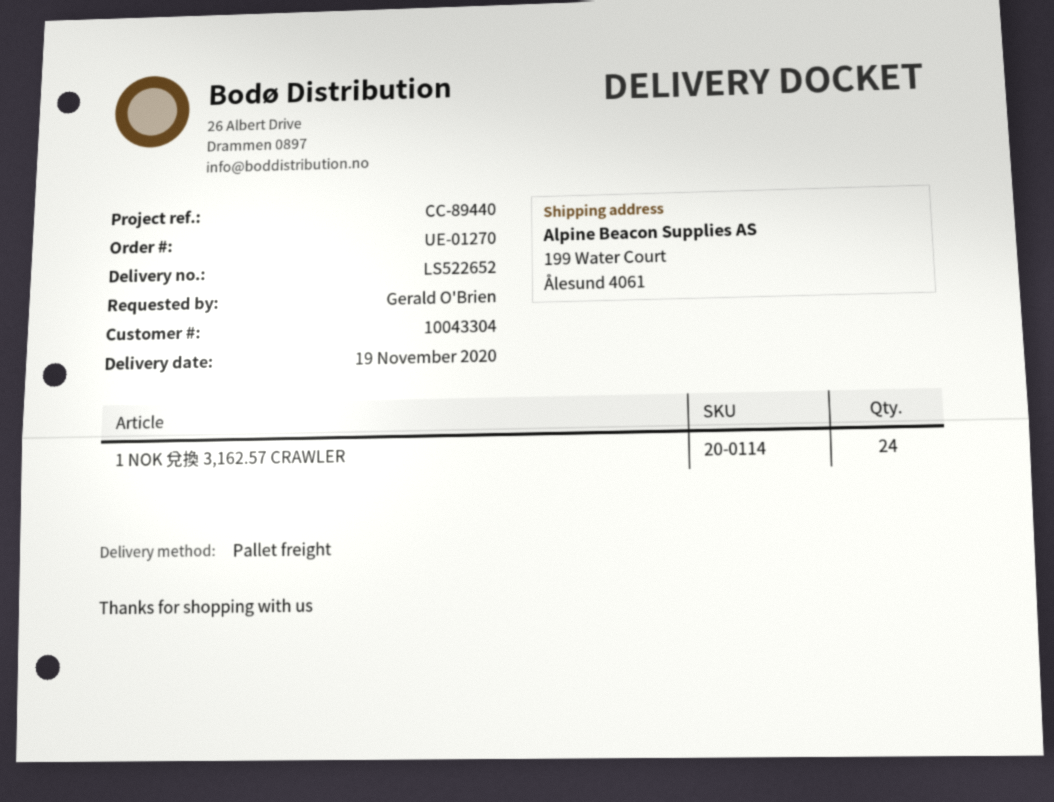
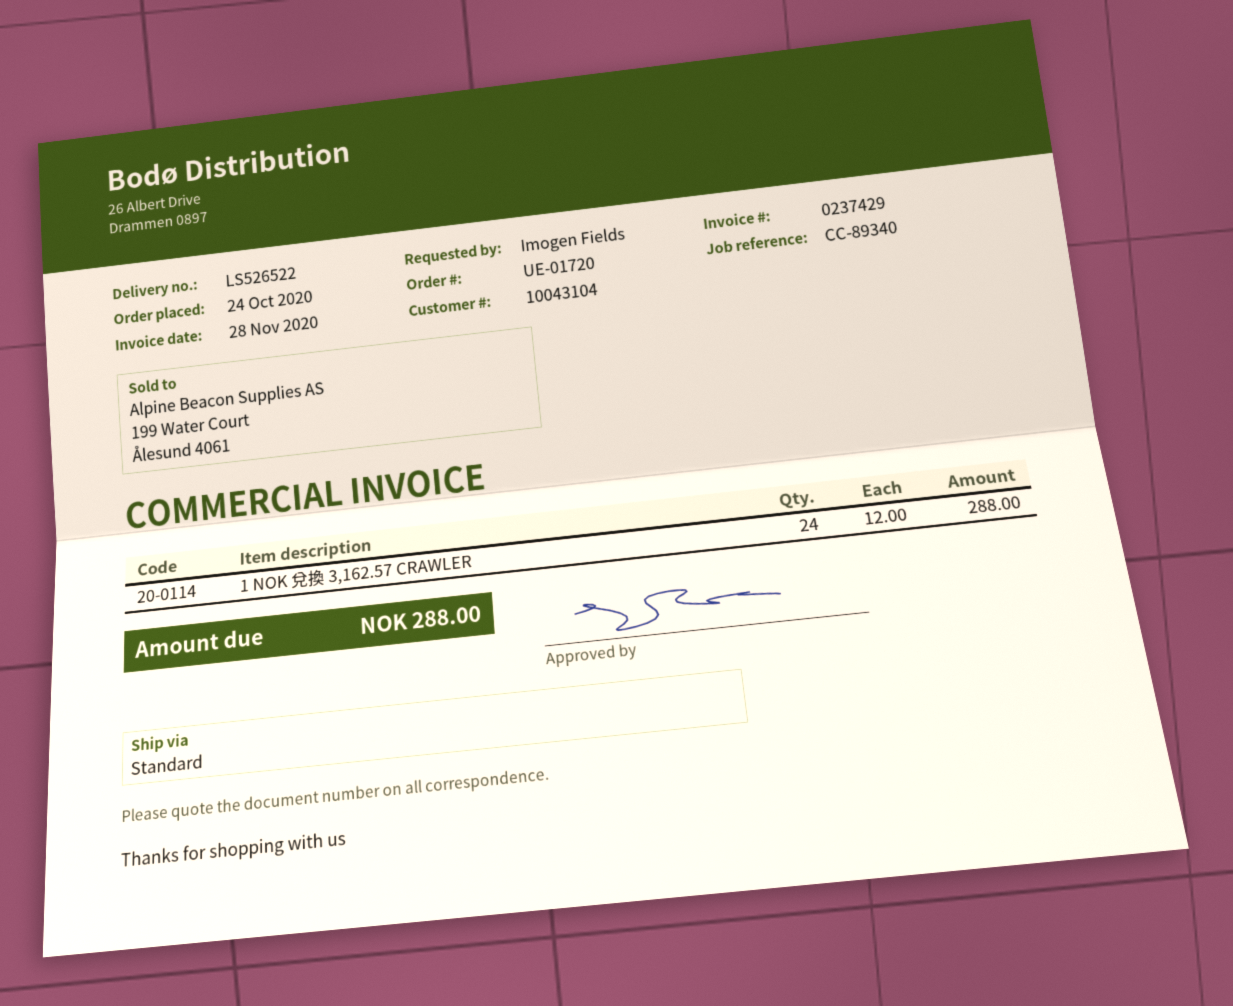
order number: UE-01270 -> UE-01720
delivery note number: LS522652 -> LS526522
customer number: 10043304 -> 10043104
reference: CC-89440 -> CC-89340
ordered by: Gerald O'Brien -> Imogen Fields
shipping method: pallet freight -> standard

